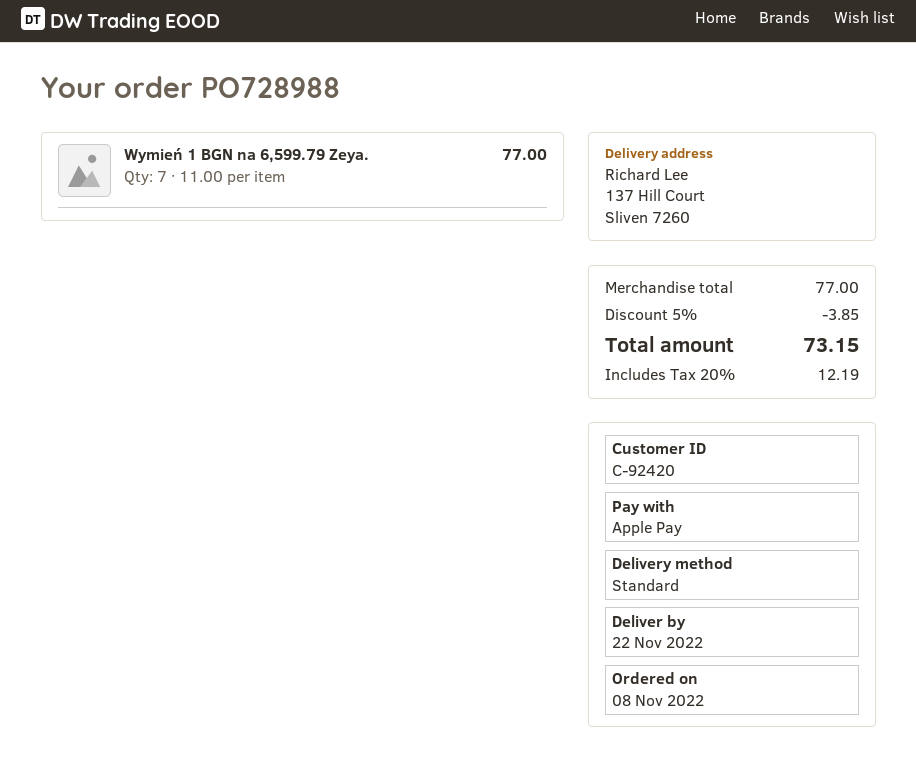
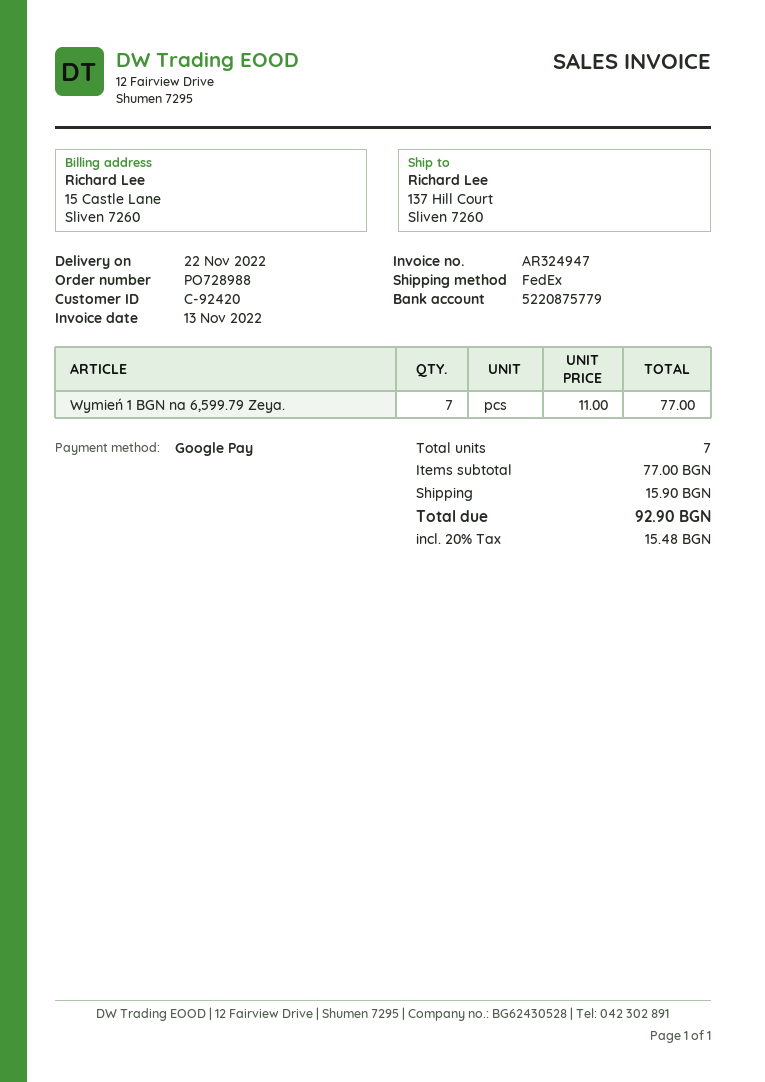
payment method: Apple Pay -> Google Pay
shipping method: standard -> FedEx
discount: 5% = 3.85 -> none
shipping: none -> 15.90
tax: 20% = 12.19 -> 20% = 15.48
total: 73.15 -> 92.90

